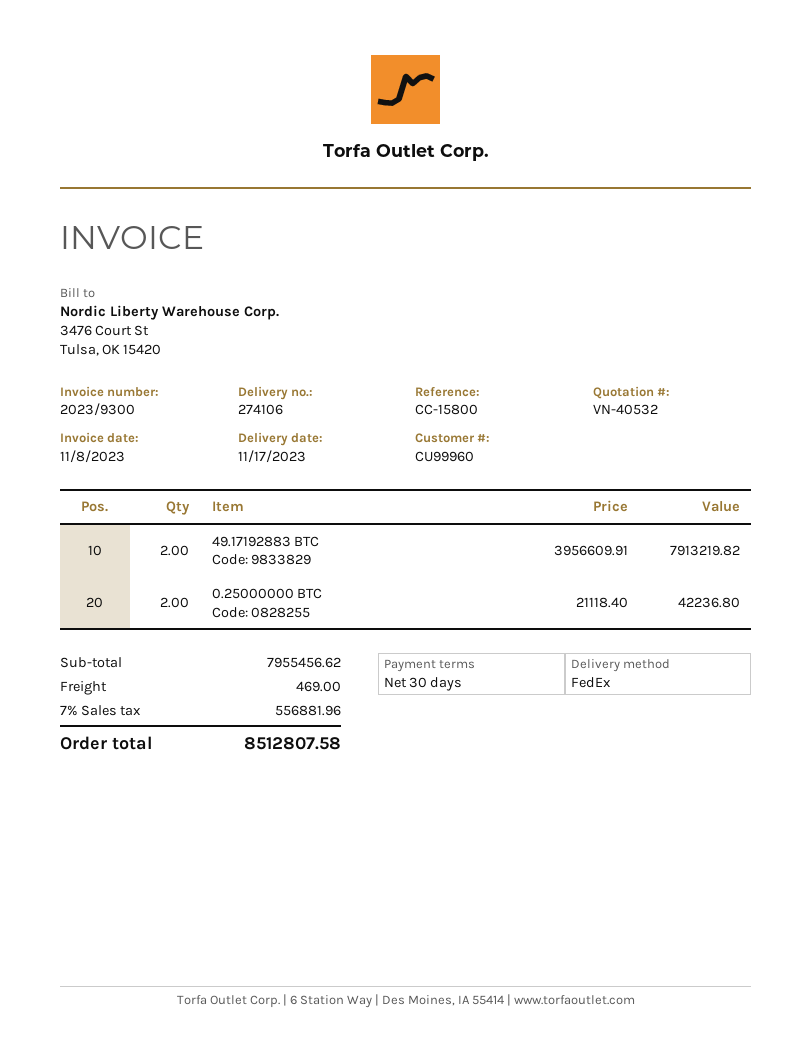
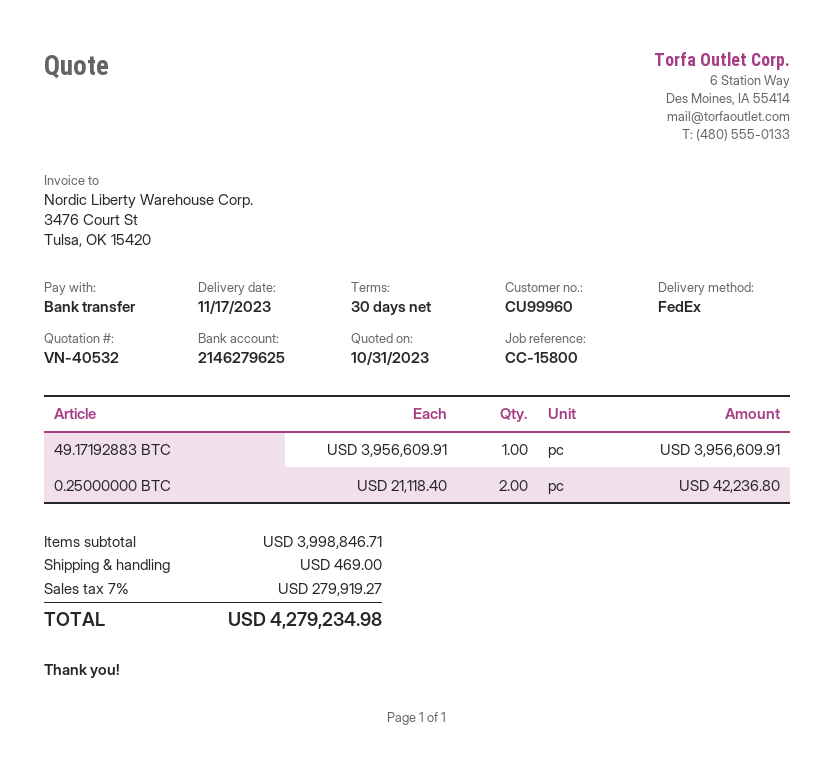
49.17192883 BTC: 2 x 3956609.91 = 7913219.82 -> 1 x 3956609.91 = 3956609.91
subtotal: 7955456.62 -> 3998846.71
tax: 7% = 556881.96 -> 7% = 279919.27
total: 8512807.58 -> 4279234.98

